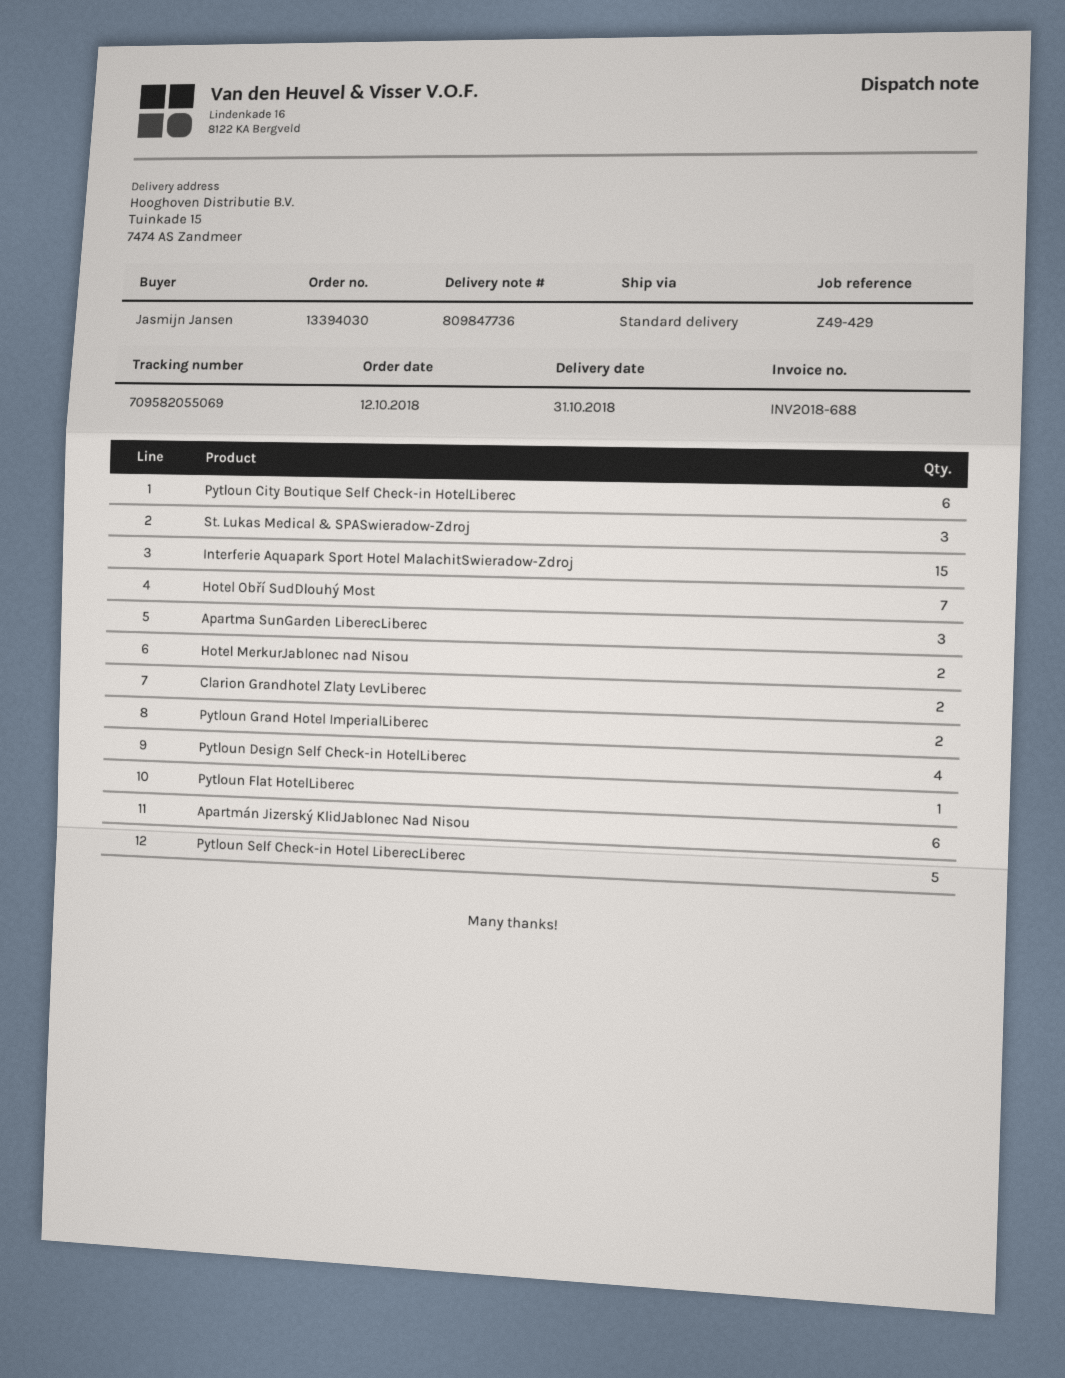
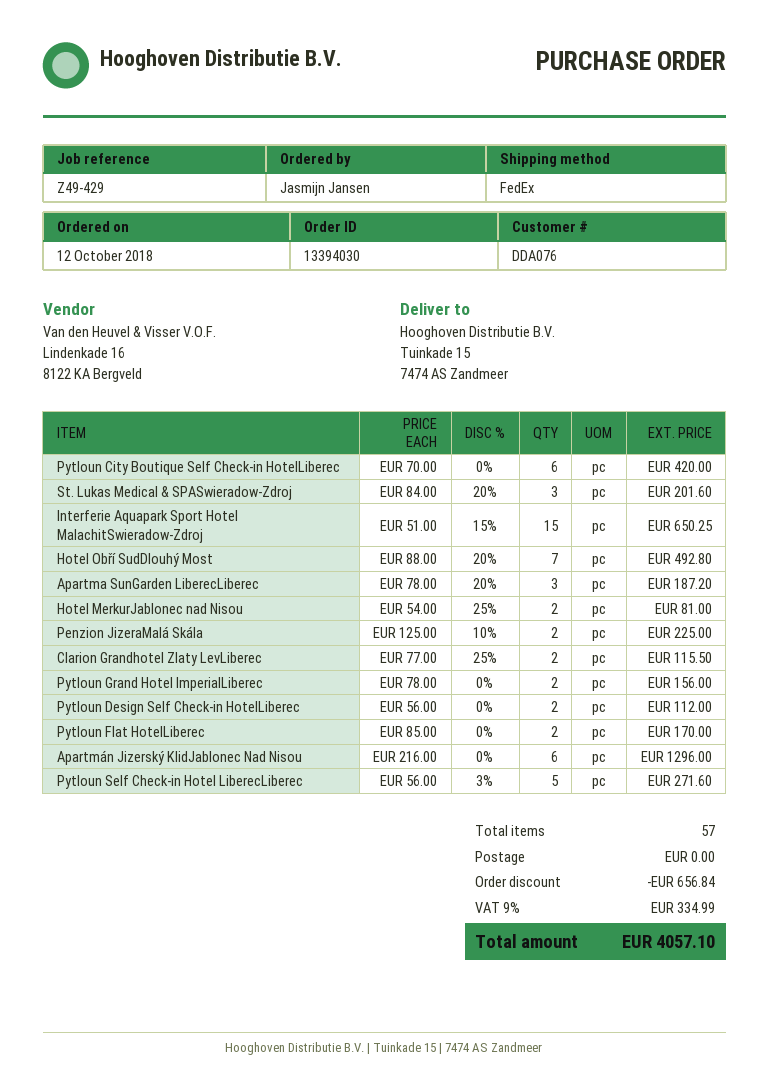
shipping method: standard -> FedEx
Pytloun Design Self Check-in HotelLiberec: 4 -> 2
Pytloun Flat HotelLiberec: 1 -> 2
Penzion JizeraMalá Skála: none -> 2

